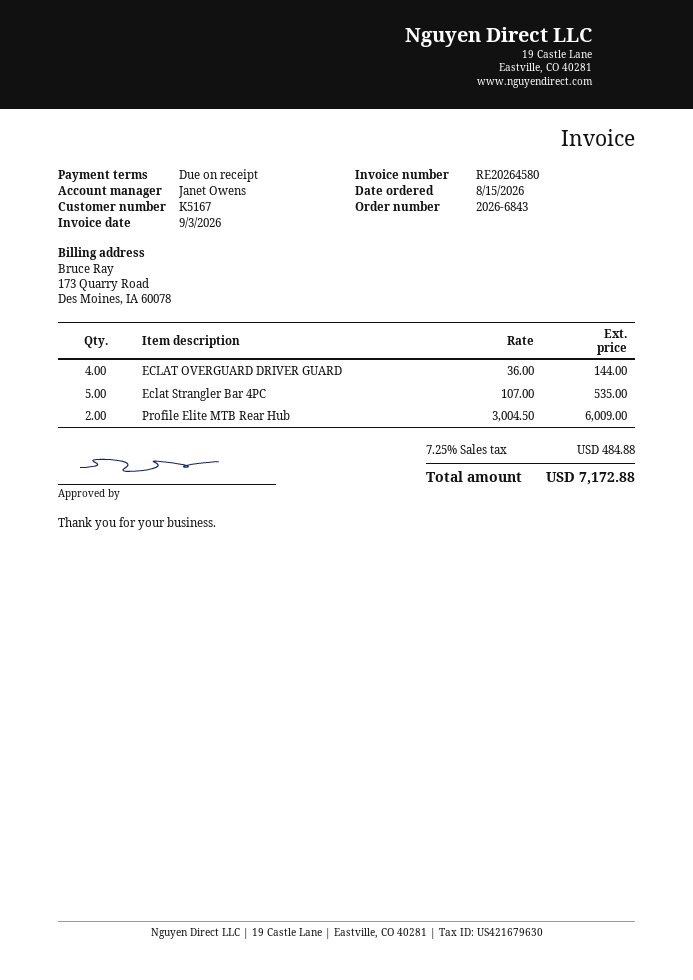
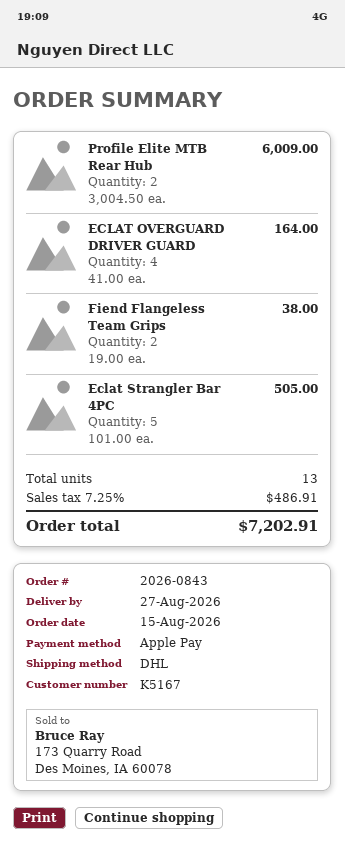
order number: 2026-6843 -> 2026-0843
ECLAT OVERGUARD DRIVER GUARD: 4 x 36.00 = 144.00 -> 4 x 41.00 = 164.00
Eclat Strangler Bar 4PC: 5 x 107.00 = 535.00 -> 5 x 101.00 = 505.00
Fiend Flangeless Team Grips: none -> 2 x 19.00 = 38.00
tax: 7.25% = 484.88 -> 7.25% = 486.91
total: 7172.88 -> 7202.91

